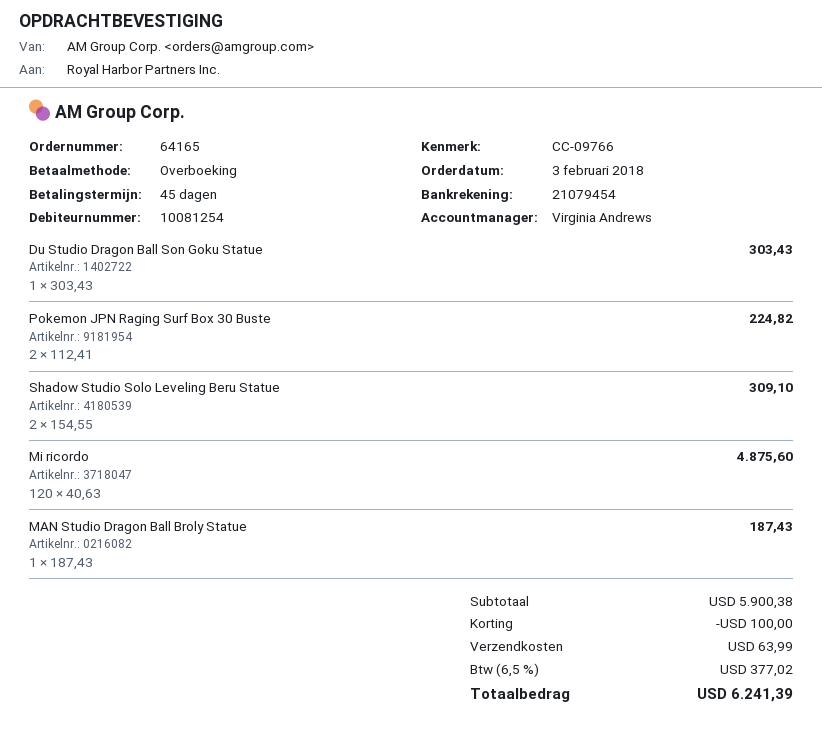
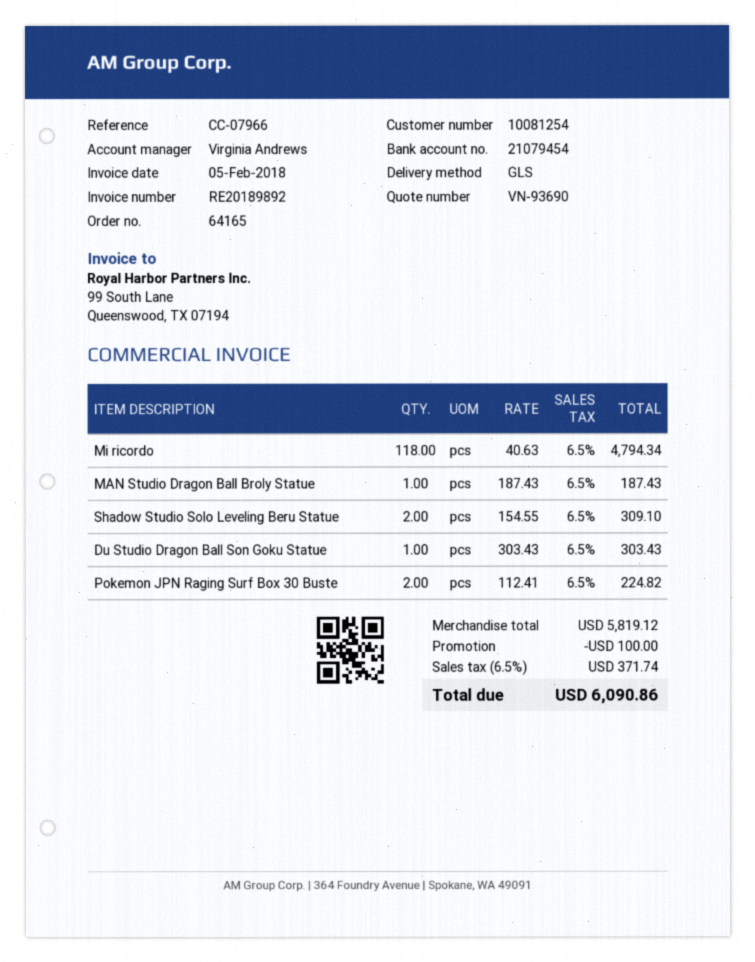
reference: CC-09766 -> CC-07966
Mi ricordo: 120 x 40.63 = 4875.60 -> 118 x 40.63 = 4794.34
subtotal: 5900.38 -> 5819.12
shipping: 63.99 -> none
tax: 6.5% = 377.02 -> 6.5% = 371.74
total: 6241.39 -> 6090.86

